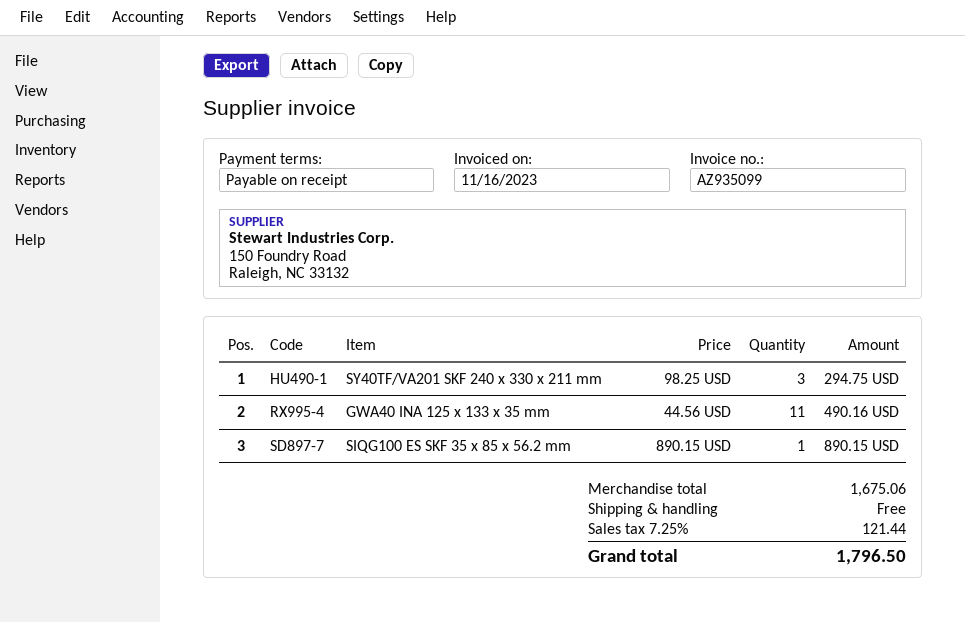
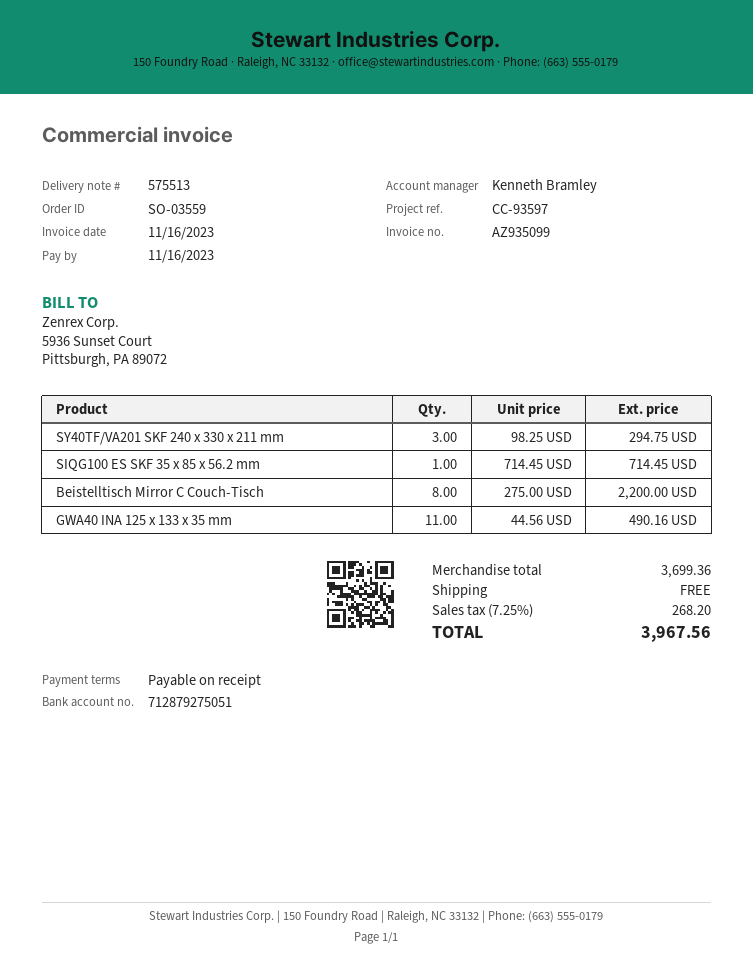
SIQG100 ES SKF 35 x 85 x 56.2 mm: 1 x 890.15 = 890.15 -> 1 x 714.45 = 714.45
Beistelltisch Mirror C Couch-Tisch: none -> 8 x 275.00 = 2200.00
subtotal: 1675.06 -> 3699.36
tax: 7.25% = 121.44 -> 7.25% = 268.20
total: 1796.50 -> 3967.56

